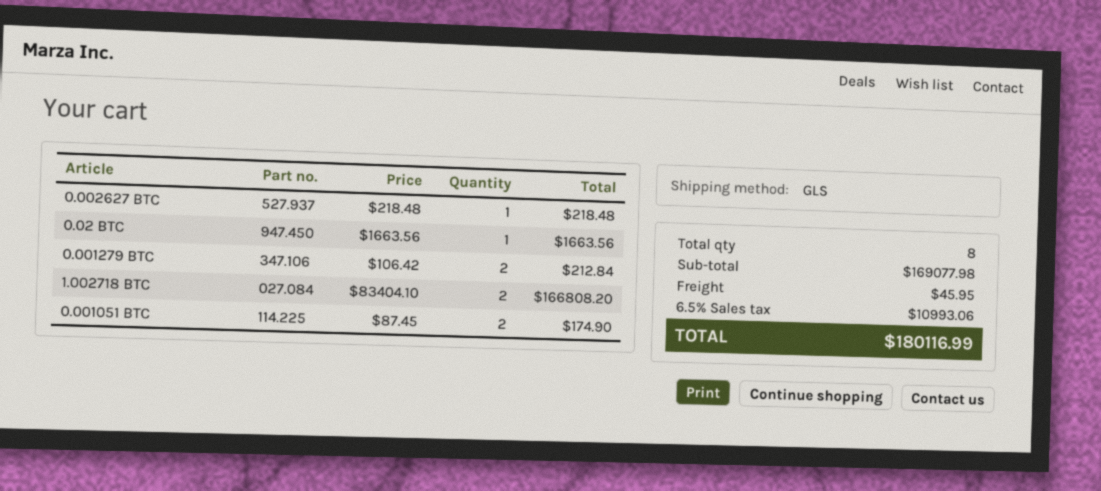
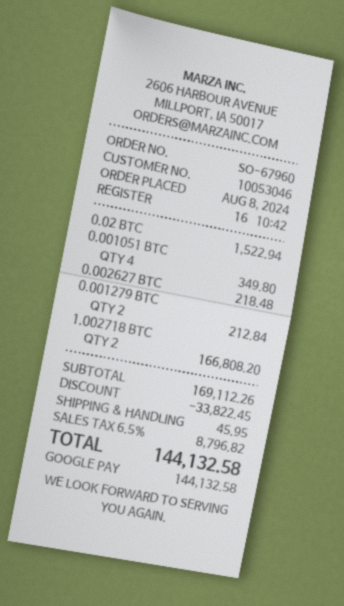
0.02 BTC: 1 for 1663.56 -> 1 for 1522.94
0.001051 BTC: 2 for 174.90 -> 4 for 349.80
subtotal: 169077.98 -> 169112.26
discount: none -> 33822.45
tax: 6.5% = 10993.06 -> 6.5% = 8796.82
total: 180116.99 -> 144132.58

